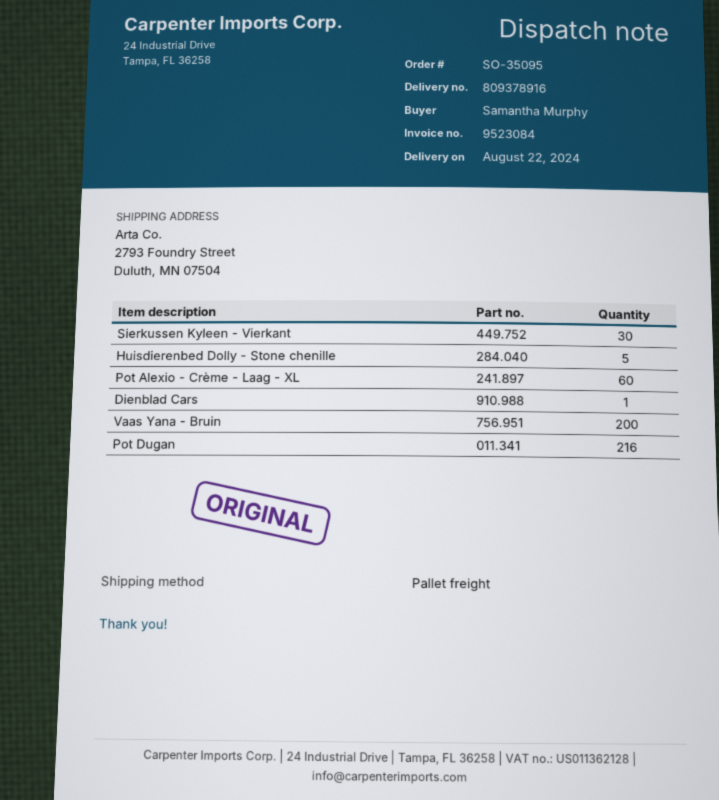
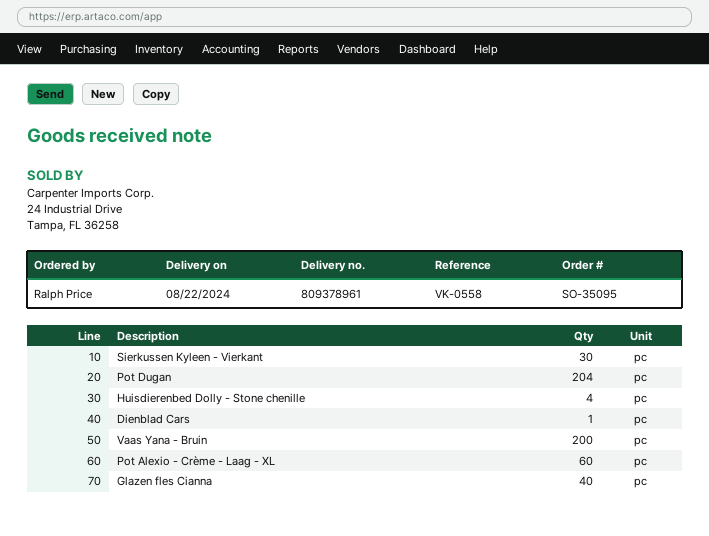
delivery note number: 809378916 -> 809378961
ordered by: Samantha Murphy -> Ralph Price
Huisdierenbed Dolly - Stone chenille: 5 -> 4
Pot Dugan: 216 -> 204
Glazen fles Cianna: none -> 40

